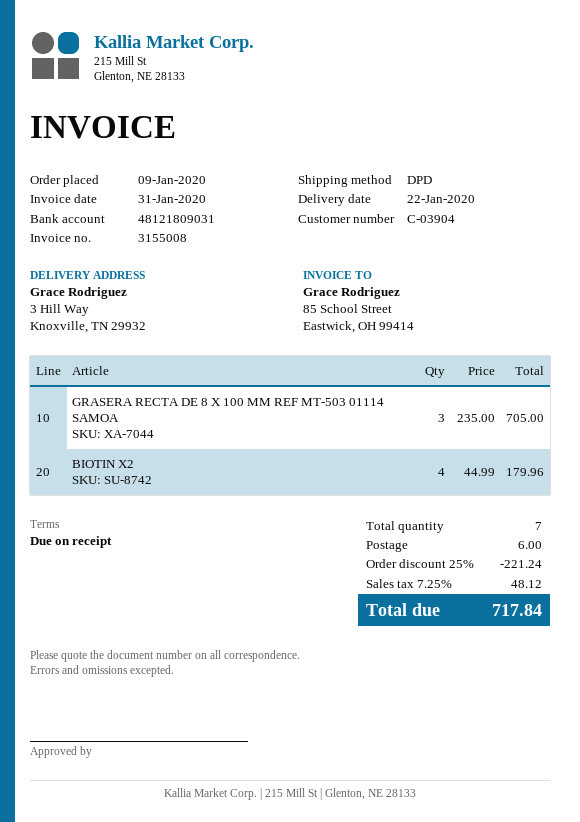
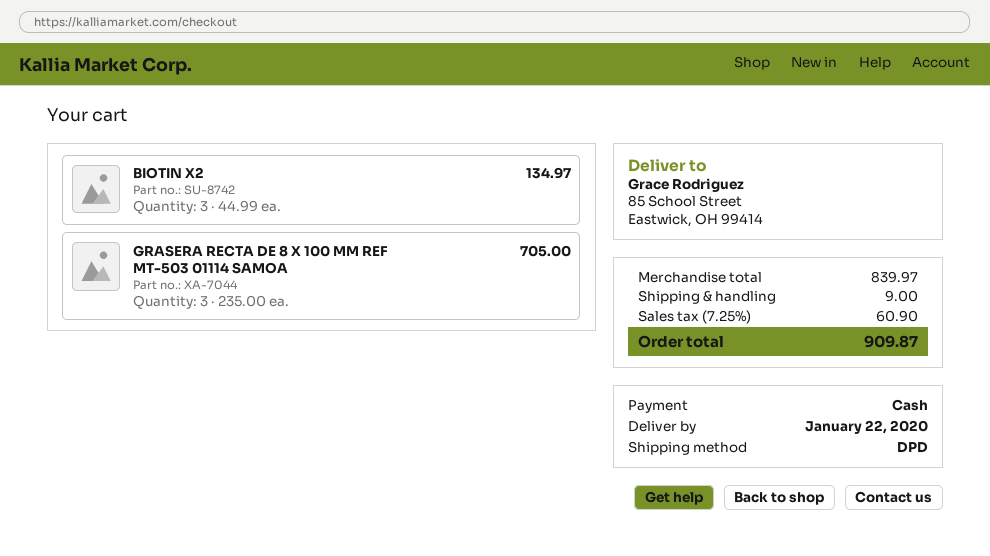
ship to: 3 Hill Way, Knoxville, TN 29932 -> 85 School Street, Eastwick, OH 99414
BIOTIN X2: 4 x 44.99 = 179.96 -> 3 x 44.99 = 134.97
discount: 25% = 221.24 -> none
shipping: 6.00 -> 9.00
tax: 7.25% = 48.12 -> 7.25% = 60.90
total: 717.84 -> 909.87

